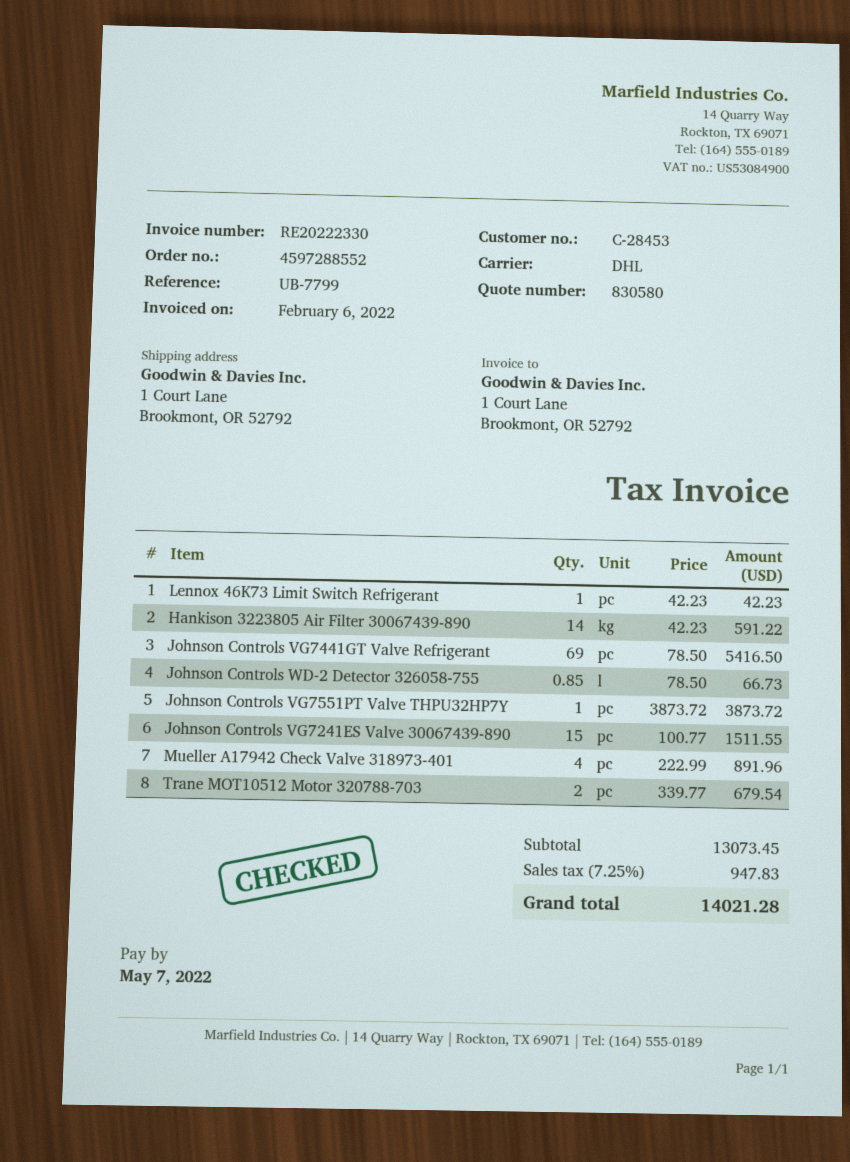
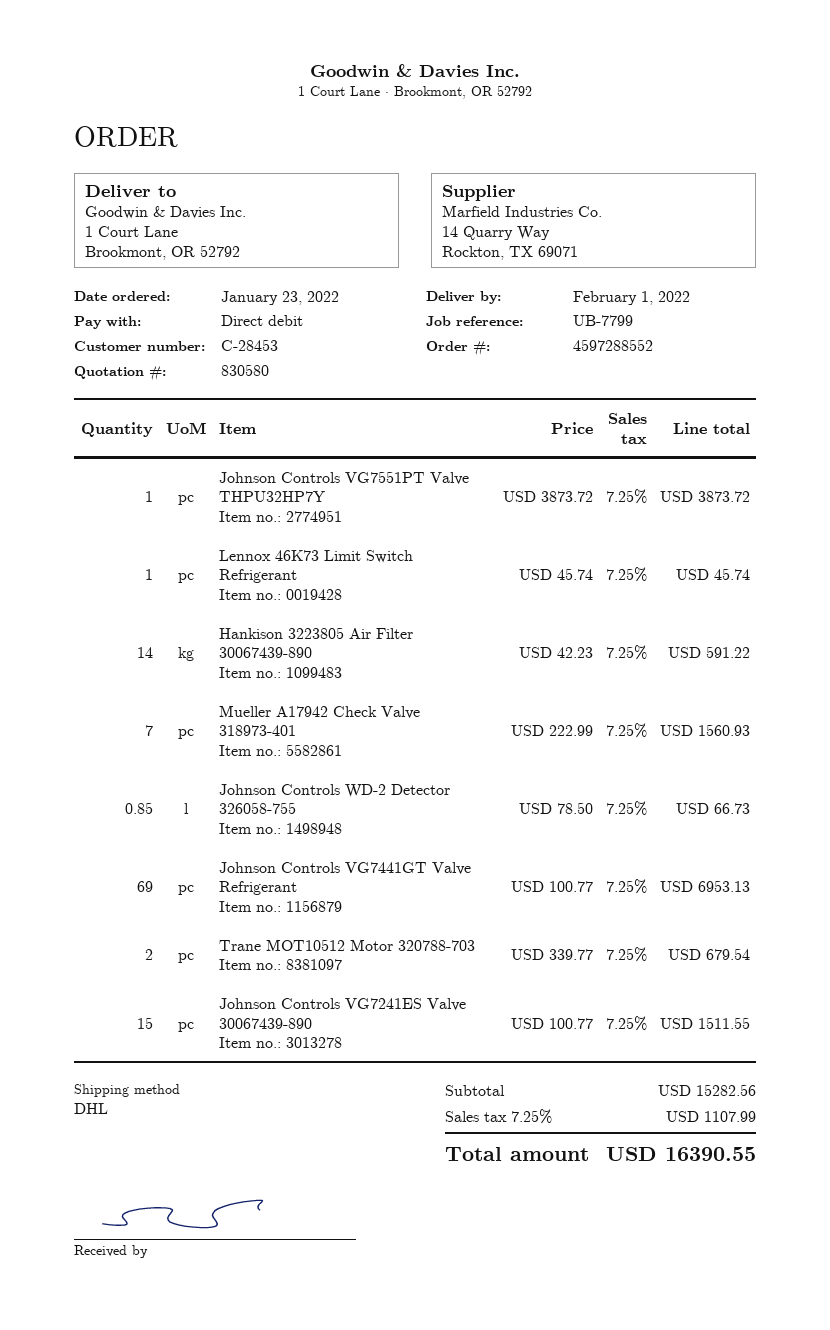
Lennox 46K73 Limit Switch Refrigerant: 1 x 42.23 = 42.23 -> 1 x 45.74 = 45.74
Johnson Controls VG7441GT Valve Refrigerant: 69 x 78.50 = 5416.50 -> 69 x 100.77 = 6953.13
Mueller A17942 Check Valve 318973-401: 4 x 222.99 = 891.96 -> 7 x 222.99 = 1560.93
subtotal: 13073.45 -> 15282.56
tax: 7.25% = 947.83 -> 7.25% = 1107.99
total: 14021.28 -> 16390.55

